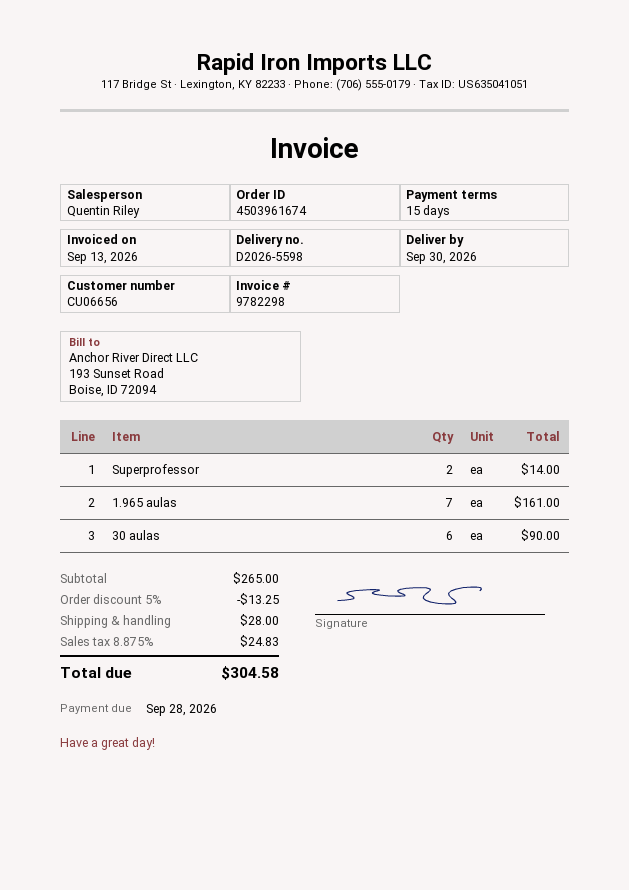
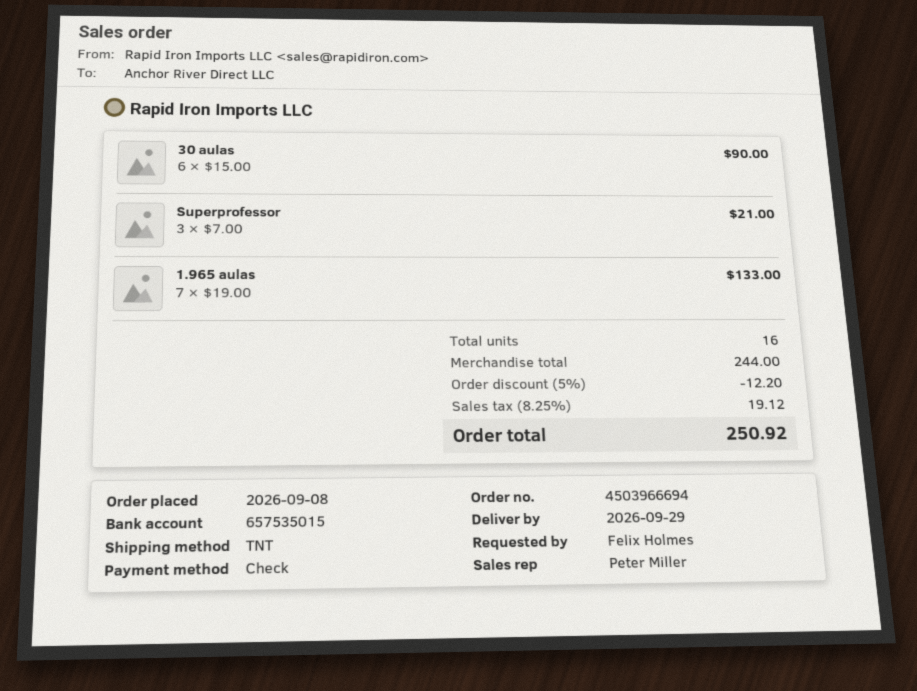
order number: 4503961674 -> 4503966694
delivery date: 2026-09-30 -> 2026-09-29
sales rep: Quentin Riley -> Peter Miller
Superprofessor: 2 for 14.00 -> 3 for 21.00
1.965 aulas: 7 for 161.00 -> 7 for 133.00
subtotal: 265.00 -> 244.00
discount: 5% = 13.25 -> 5% = 12.20
shipping: 28.00 -> none
tax: 8.875% = 24.83 -> 8.25% = 19.12
total: 304.58 -> 250.92

